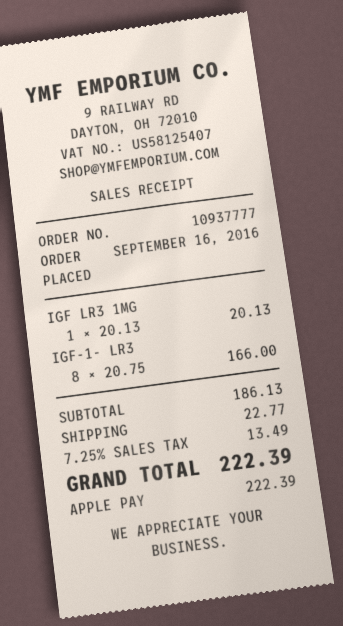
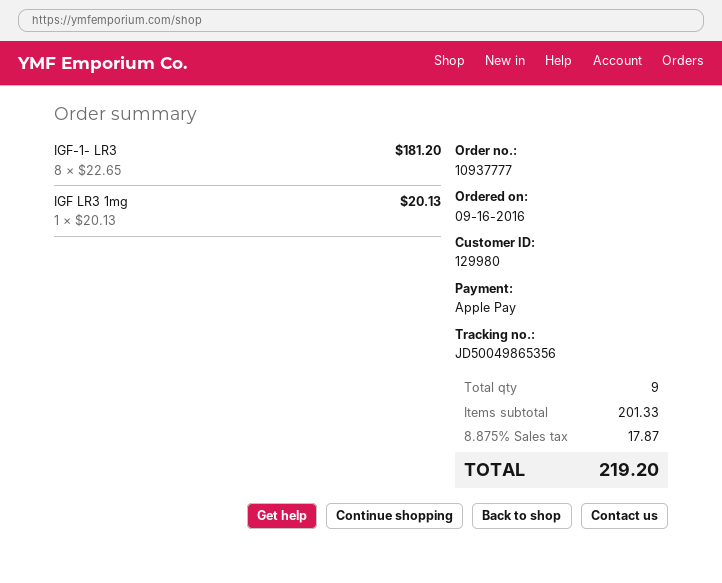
IGF-1- LR3: 8 x 20.75 = 166.00 -> 8 x 22.65 = 181.20
subtotal: 186.13 -> 201.33
shipping: 22.77 -> none
tax: 7.25% = 13.49 -> 8.875% = 17.87
total: 222.39 -> 219.20

